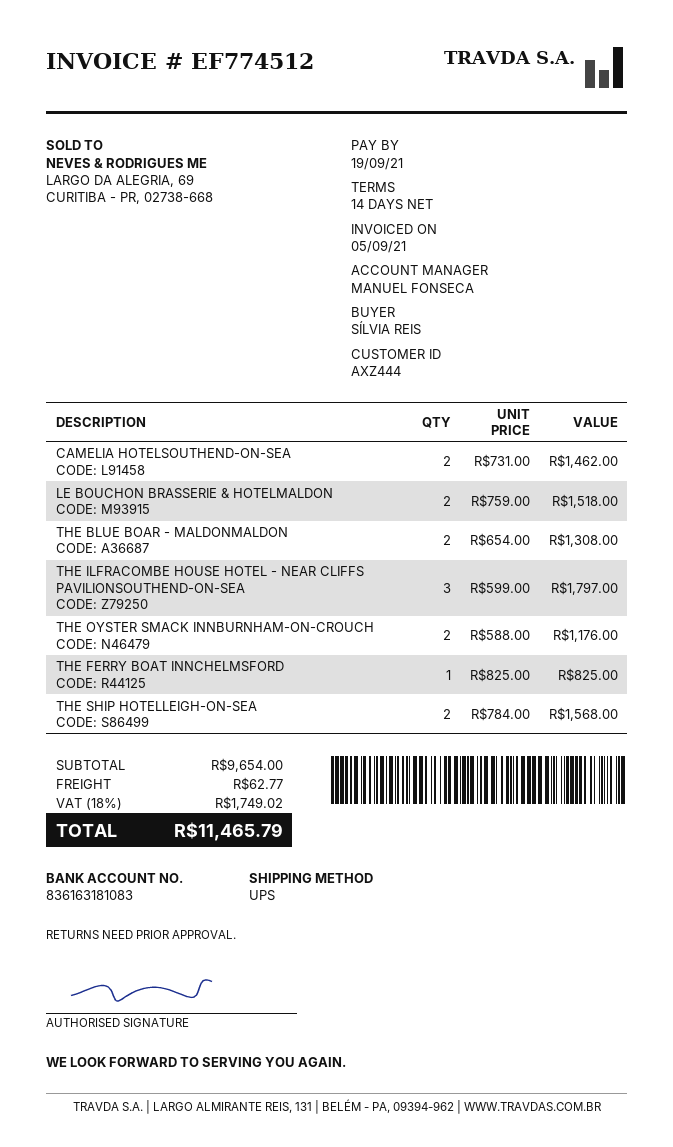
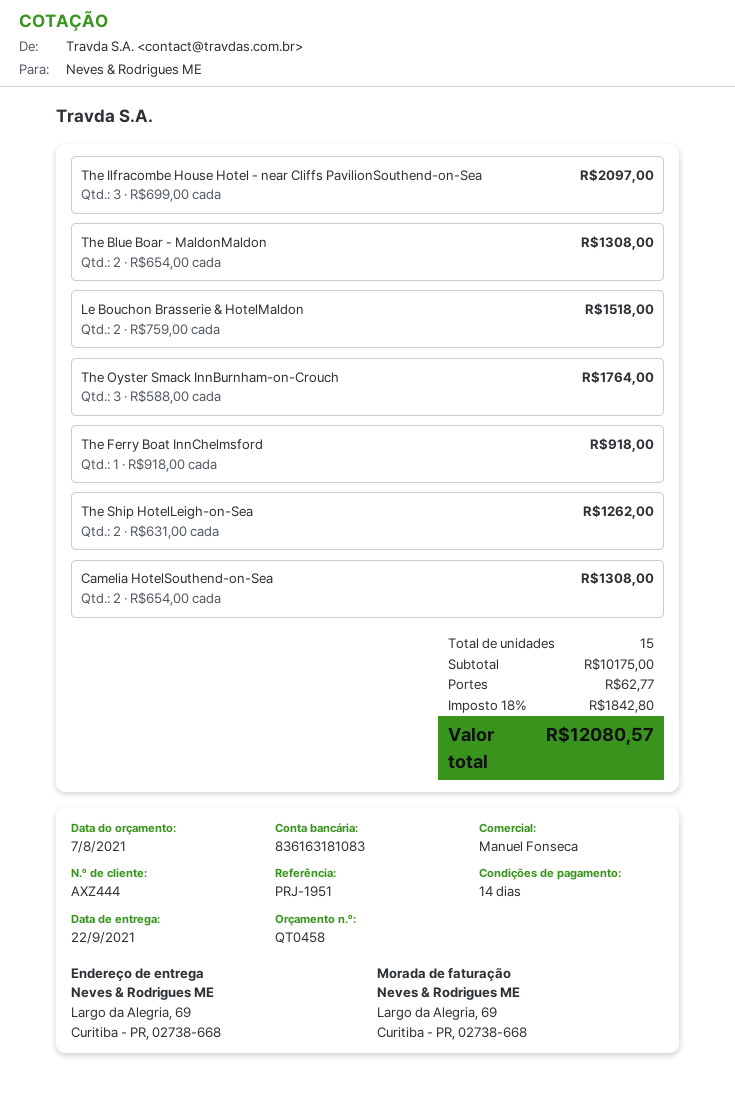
CAMELIA HOTELSOUTHEND-ON-SEA: 2 x 731.00 = 1462.00 -> 2 x 654.00 = 1308.00
THE ILFRACOMBE HOUSE HOTEL - NEAR CLIFFS PAVILIONSOUTHEND-ON-SEA: 3 x 599.00 = 1797.00 -> 3 x 699.00 = 2097.00
THE OYSTER SMACK INNBURNHAM-ON-CROUCH: 2 x 588.00 = 1176.00 -> 3 x 588.00 = 1764.00
THE FERRY BOAT INNCHELMSFORD: 1 x 825.00 = 825.00 -> 1 x 918.00 = 918.00
THE SHIP HOTELLEIGH-ON-SEA: 2 x 784.00 = 1568.00 -> 2 x 631.00 = 1262.00
subtotal: 9654.00 -> 10175.00
tax: 18% = 1749.02 -> 18% = 1842.80
total: 11465.79 -> 12080.57

